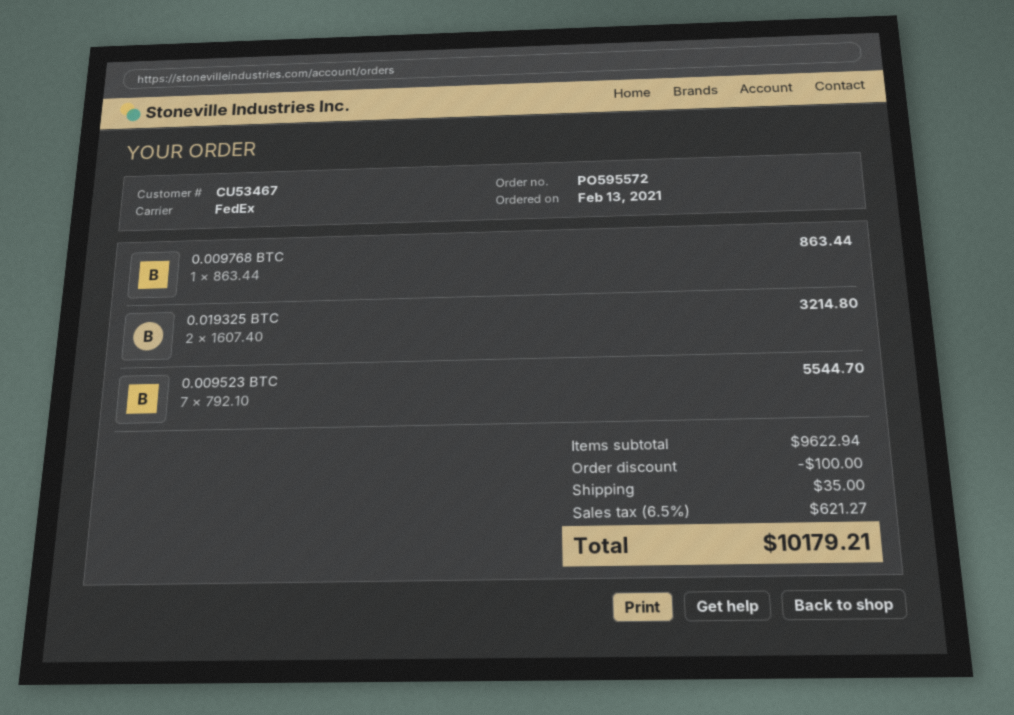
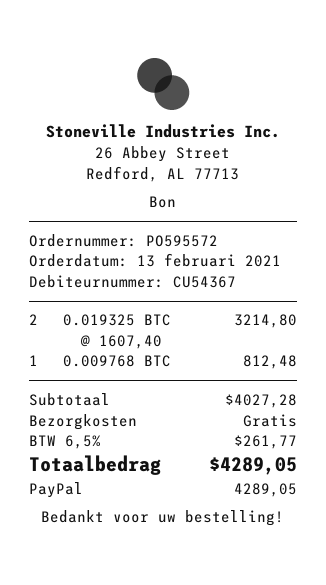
customer number: CU53467 -> CU54367
0.009768 BTC: 1 x 863.44 = 863.44 -> 1 x 812.48 = 812.48
0.009523 BTC: 7 x 792.10 = 5544.70 -> none
subtotal: 9622.94 -> 4027.28
discount: 100.00 -> none
shipping: 35.00 -> 0.00
tax: 6.5% = 621.27 -> 6.5% = 261.77
total: 10179.21 -> 4289.05

